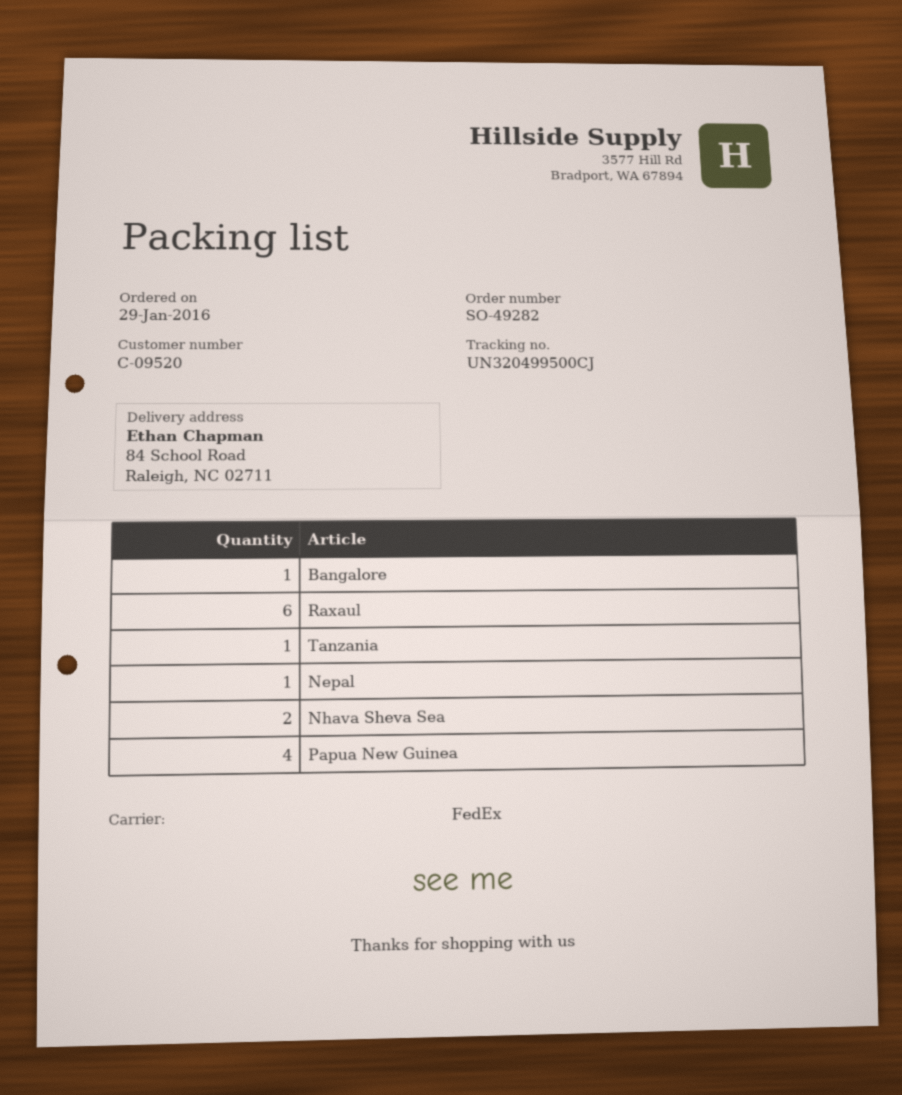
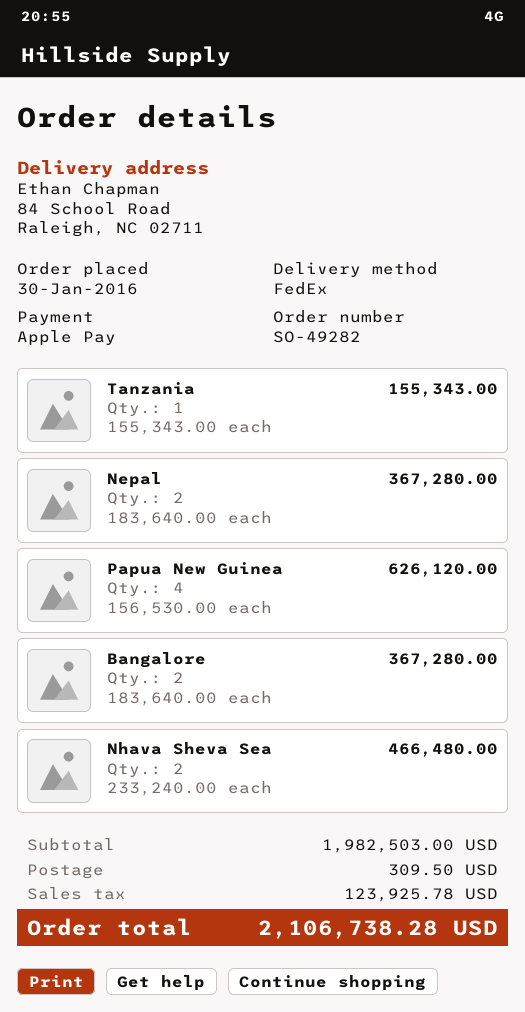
order date: 2016-01-29 -> 2016-01-30
Bangalore: 1 -> 2
Raxaul: 6 -> none
Nepal: 1 -> 2

